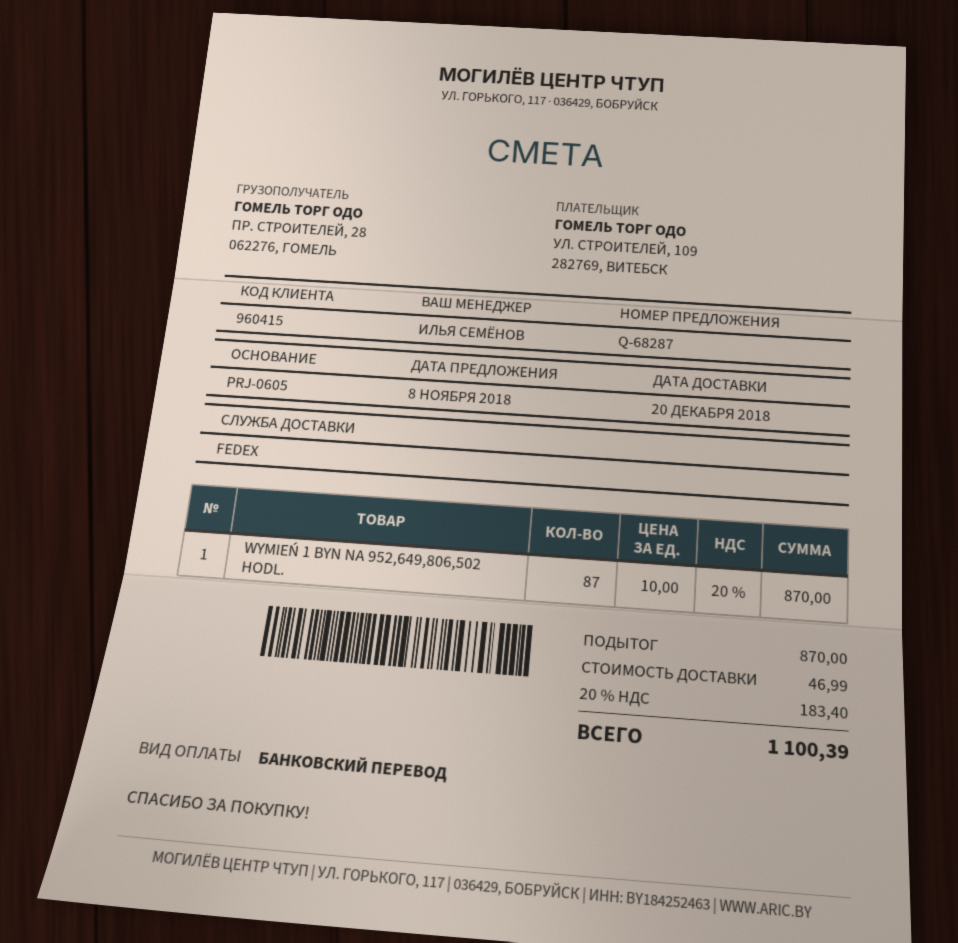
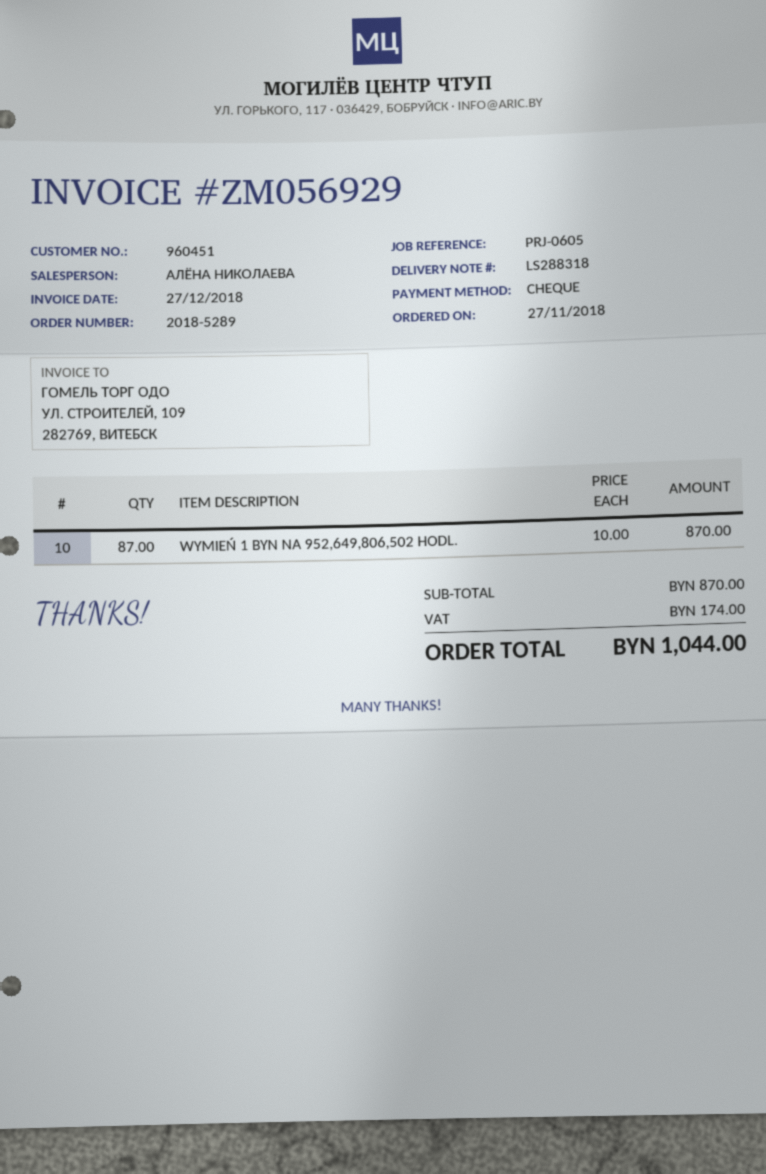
customer number: 960415 -> 960451
sales rep: ИЛЬЯ СЕМЁНОВ -> АЛЁНА НИКОЛАЕВА
payment method: bank transfer -> cheque
shipping: 46.99 -> none
tax: 183.40 -> 174.00
total: 1100.39 -> 1044.00

